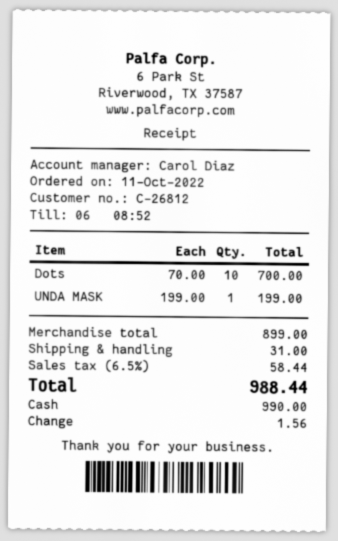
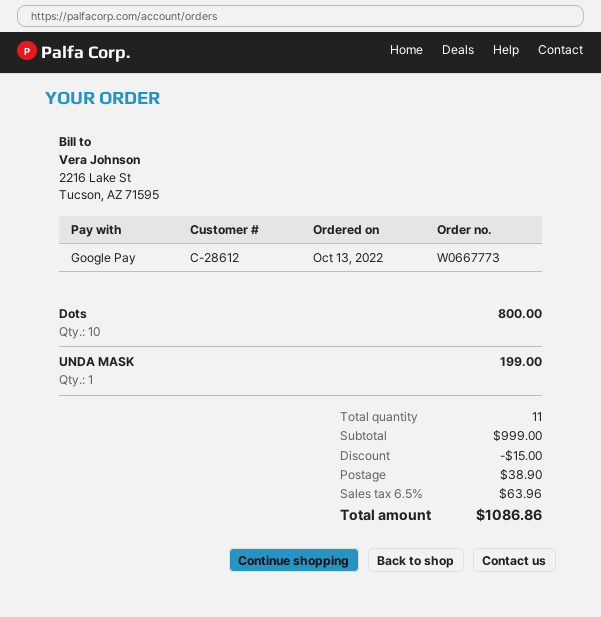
order date: 2022-10-11 -> 2022-10-13
customer number: C-26812 -> C-28612
payment method: cash -> Google Pay
Dots: 10 for 700.00 -> 10 for 800.00
subtotal: 899.00 -> 999.00
discount: none -> 15.00
shipping: 31.00 -> 38.90
tax: 6.5% = 58.44 -> 6.5% = 63.96
total: 988.44 -> 1086.86

